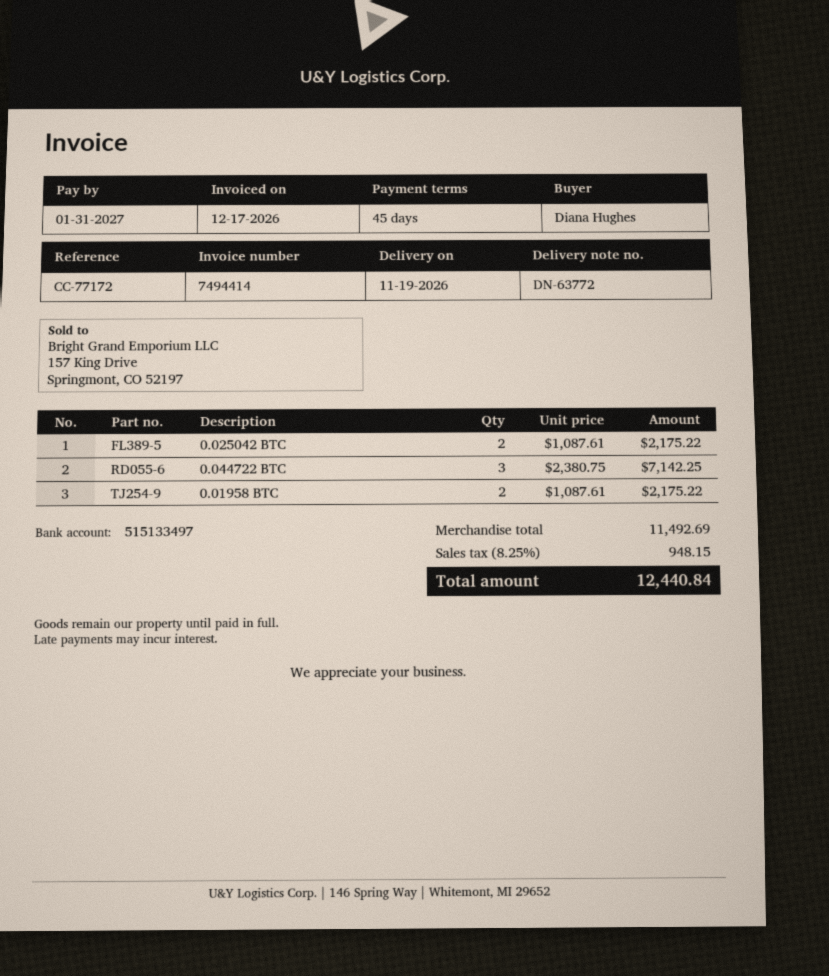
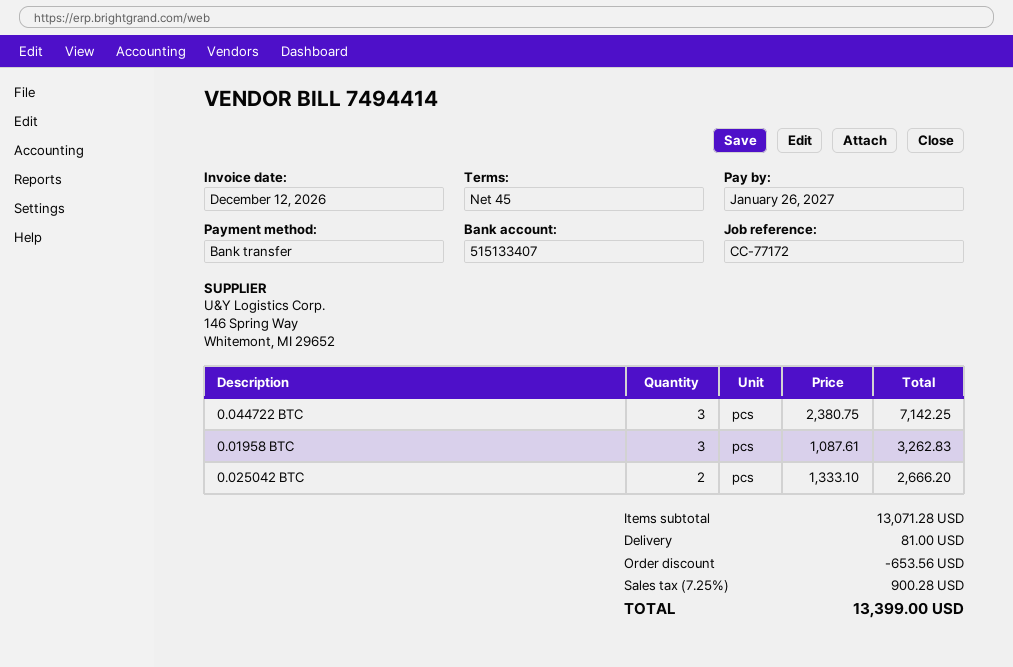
invoice date: 2026-12-17 -> 2026-12-12
due date: 2027-01-31 -> 2027-01-26
bank account: 515133497 -> 515133407
0.025042 BTC: 2 x 1087.61 = 2175.22 -> 2 x 1333.10 = 2666.20
0.01958 BTC: 2 x 1087.61 = 2175.22 -> 3 x 1087.61 = 3262.83
subtotal: 11492.69 -> 13071.28
discount: none -> 653.56
shipping: none -> 81.00
tax: 8.25% = 948.15 -> 7.25% = 900.28
total: 12440.84 -> 13399.00

